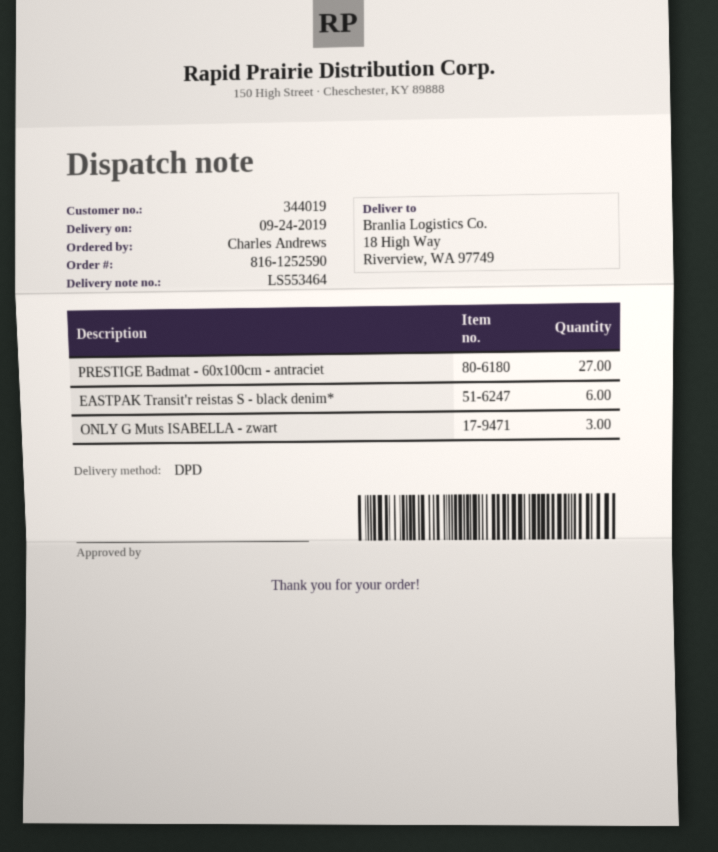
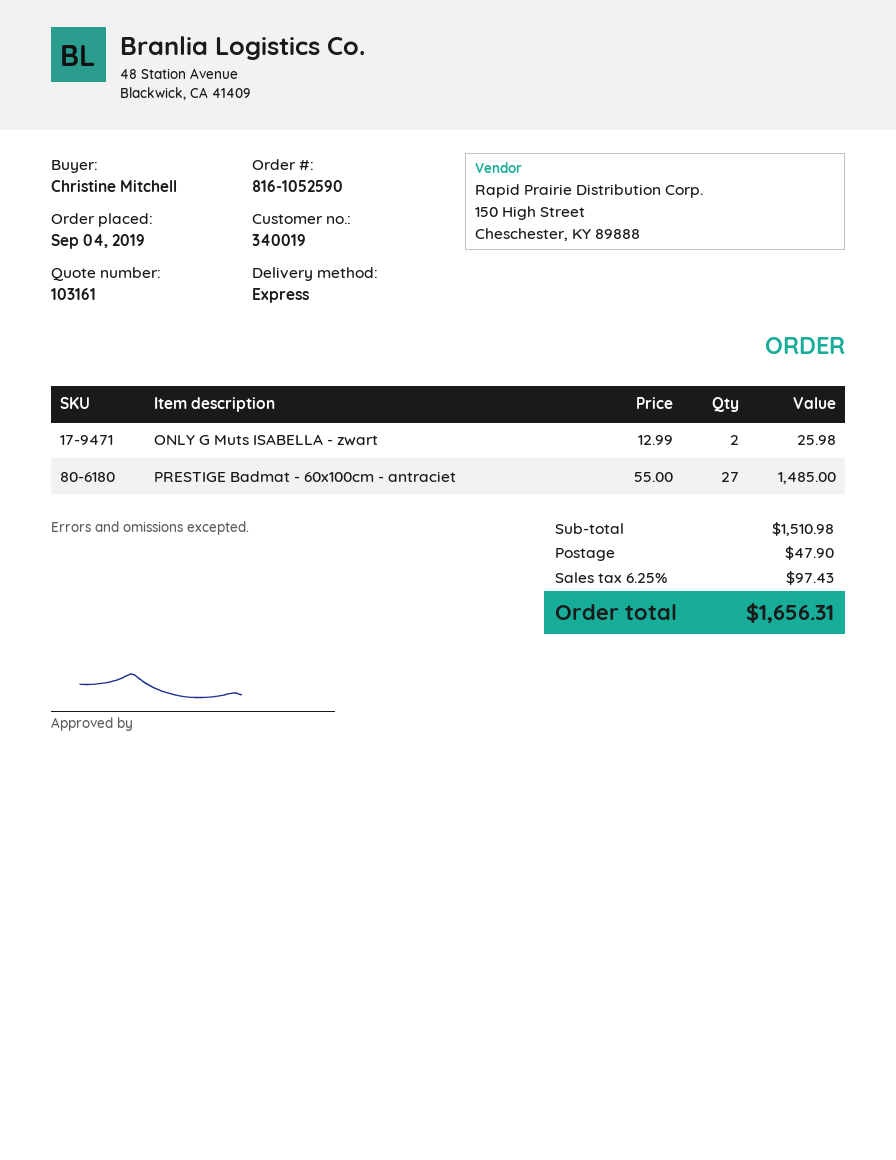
order number: 816-1252590 -> 816-1052590
customer number: 344019 -> 340019
ordered by: Charles Andrews -> Christine Mitchell
shipping method: DPD -> express
EASTPAK Transit'r reistas S - black denim*: 6 -> none
ONLY G Muts ISABELLA - zwart: 3 -> 2

